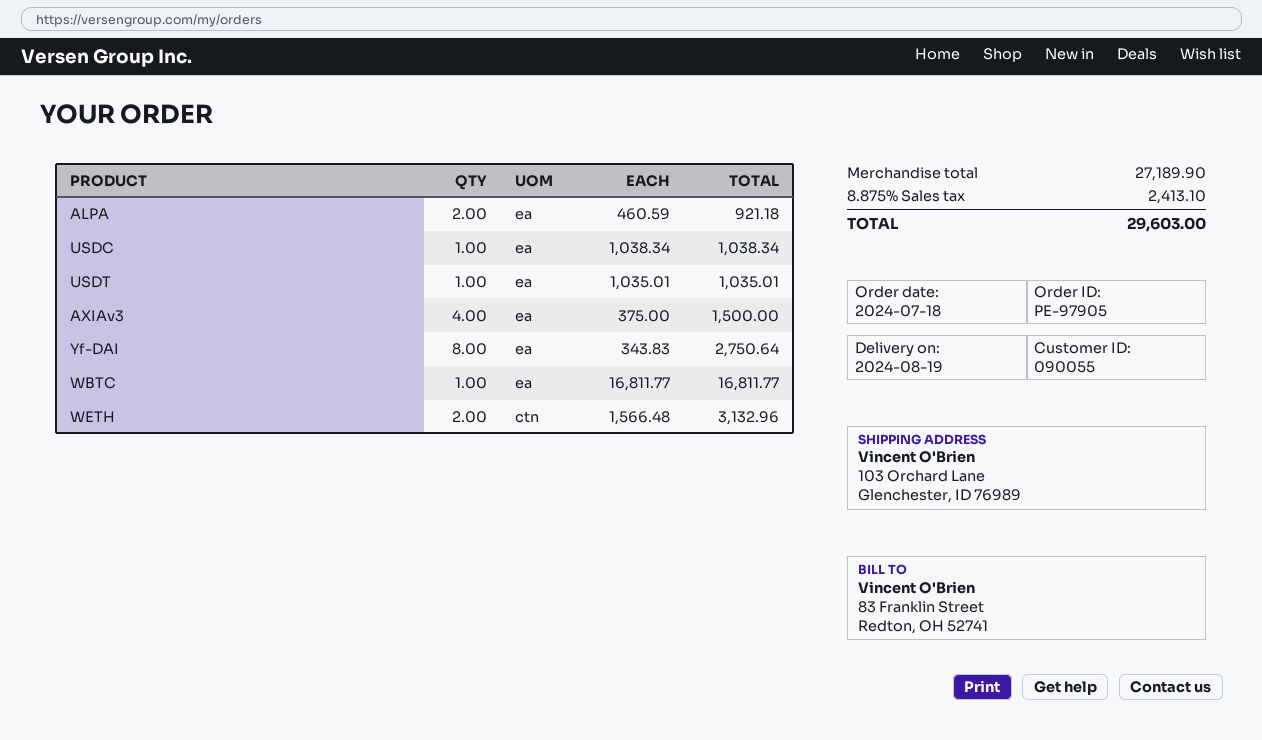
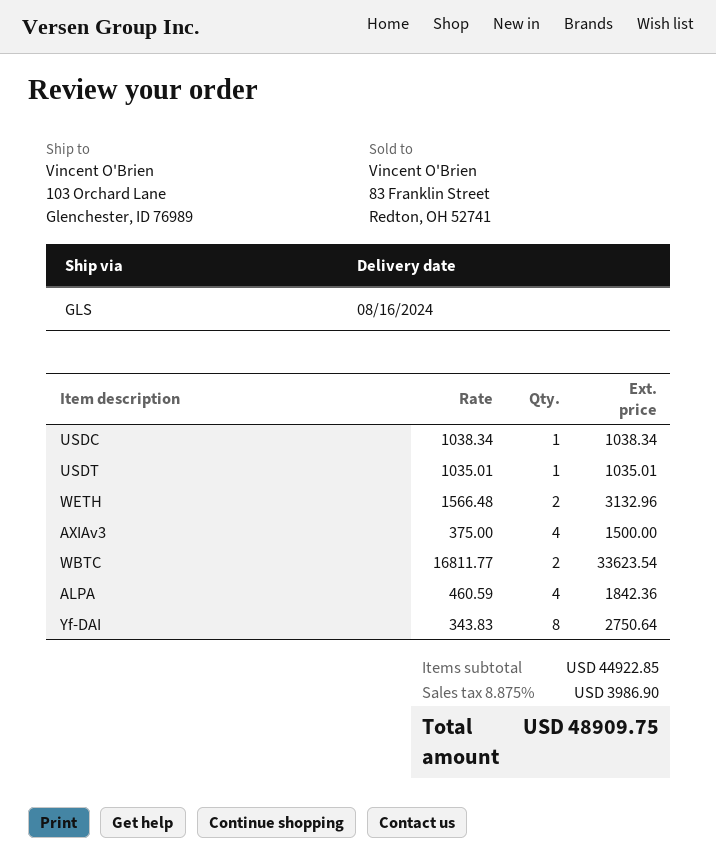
delivery date: 2024-08-19 -> 2024-08-16
ALPA: 2 x 460.59 = 921.18 -> 4 x 460.59 = 1842.36
WBTC: 1 x 16811.77 = 16811.77 -> 2 x 16811.77 = 33623.54
subtotal: 27189.90 -> 44922.85
tax: 8.875% = 2413.10 -> 8.875% = 3986.90
total: 29603.00 -> 48909.75

